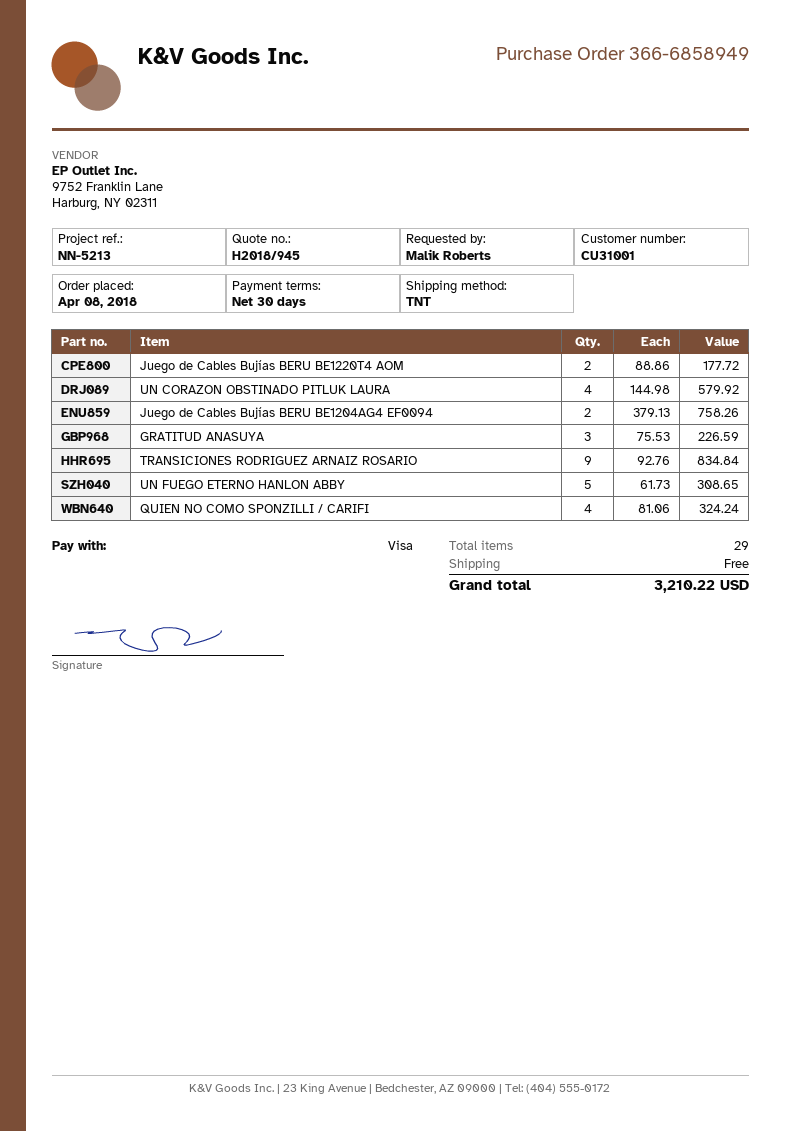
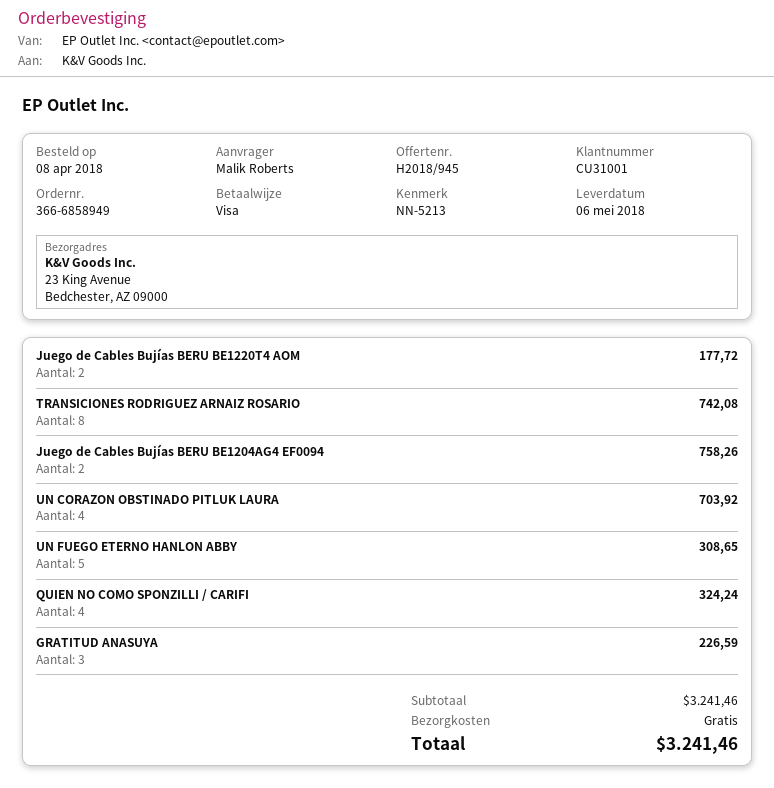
UN CORAZON OBSTINADO PITLUK LAURA: 4 for 579.92 -> 4 for 703.92
TRANSICIONES RODRIGUEZ ARNAIZ ROSARIO: 9 for 834.84 -> 8 for 742.08
total: 3210.22 -> 3241.46

